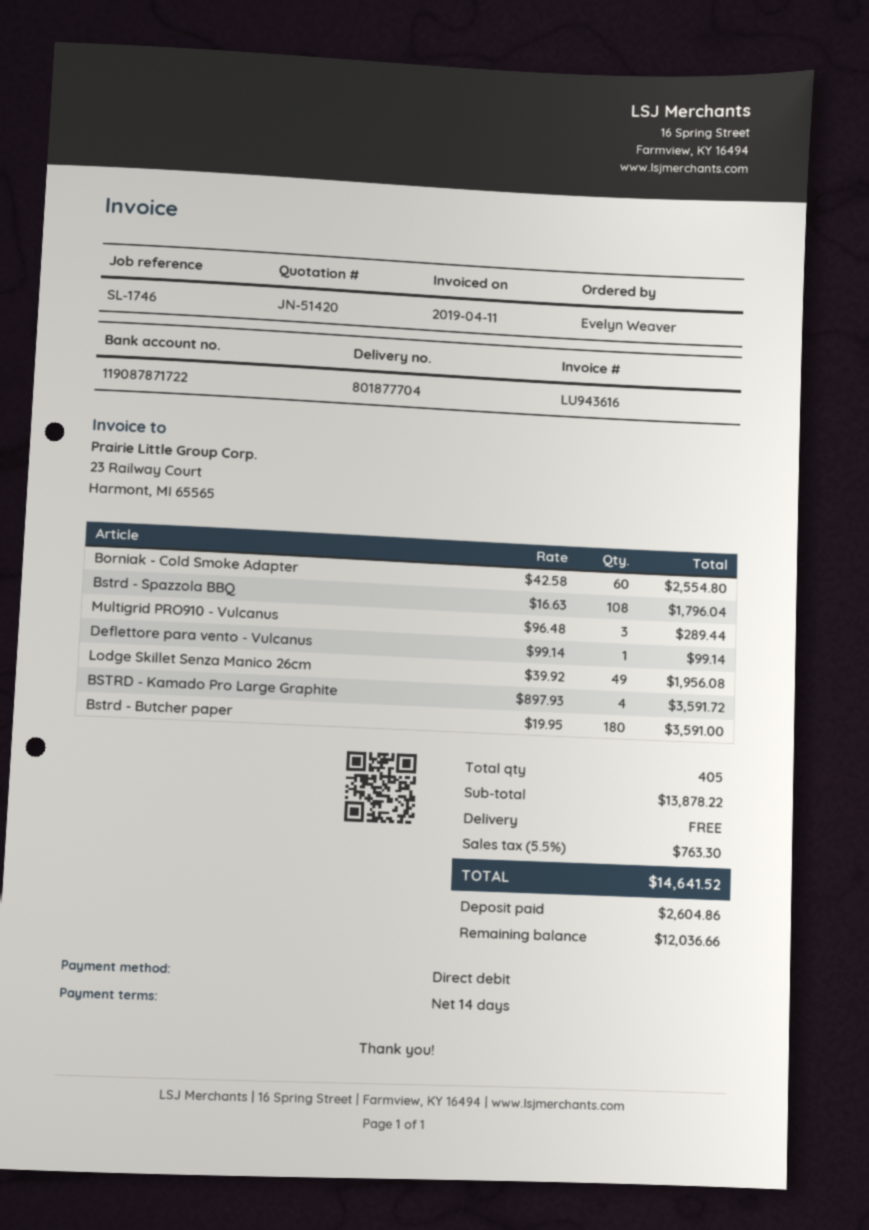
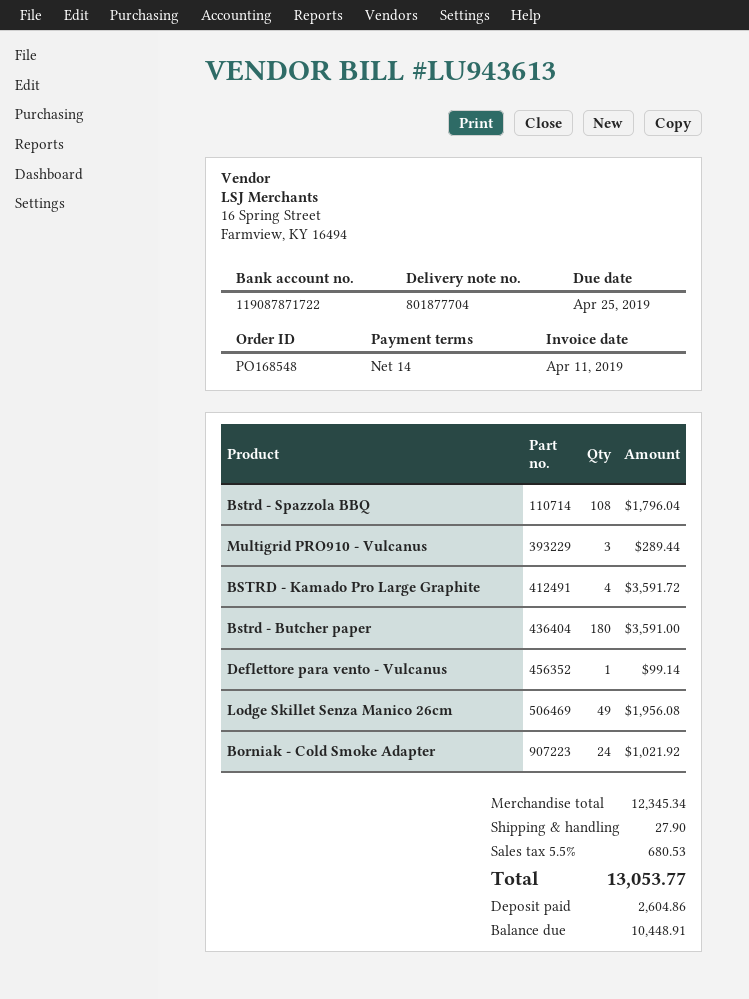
invoice number: LU943616 -> LU943613
Borniak - Cold Smoke Adapter: 60 for 2554.80 -> 24 for 1021.92
subtotal: 13878.22 -> 12345.34
shipping: 0.00 -> 27.90
tax: 5.5% = 763.30 -> 5.5% = 680.53
total: 14641.52 -> 13053.77
balance: 12036.66 -> 10448.91

